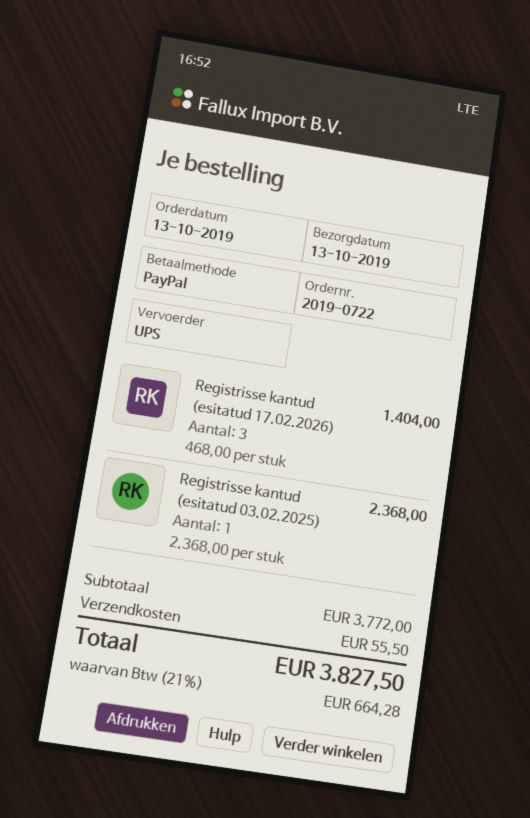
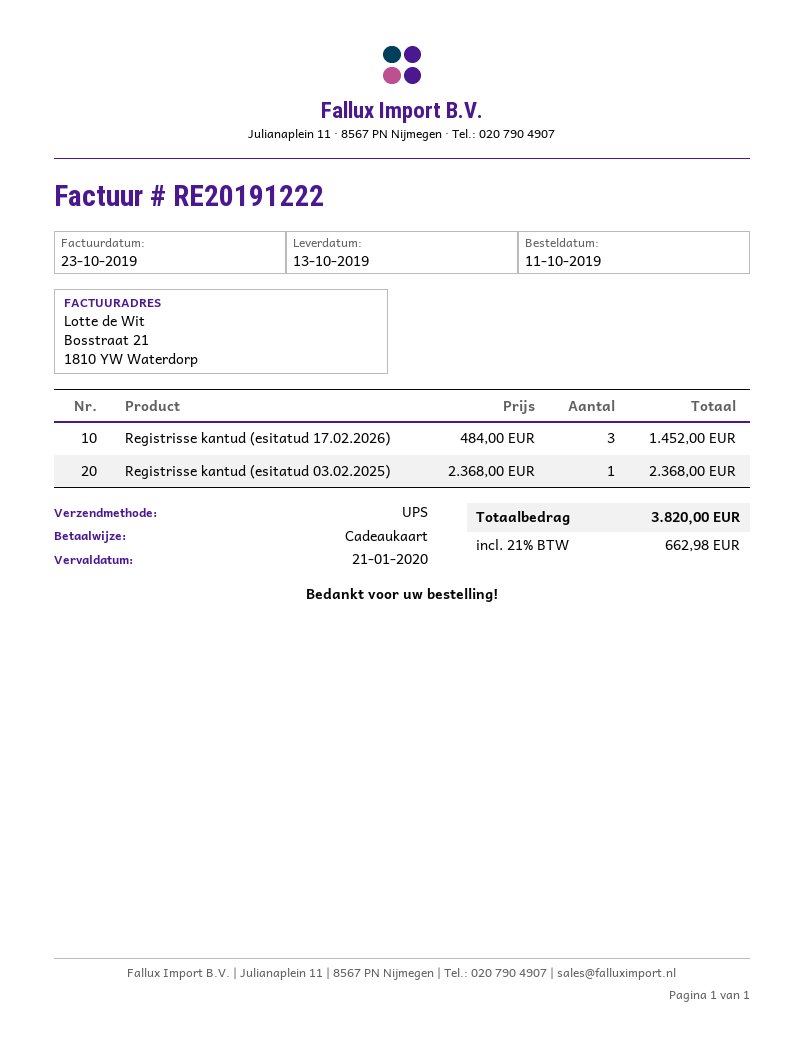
order date: 2019-10-13 -> 2019-10-11
payment method: PayPal -> gift card
Registrisse kantud (esitatud 17.02.2026): 3 x 468.00 = 1404.00 -> 3 x 484.00 = 1452.00
shipping: 55.50 -> none
tax: 21% = 664.28 -> 21% = 662.98
total: 3827.50 -> 3820.00

